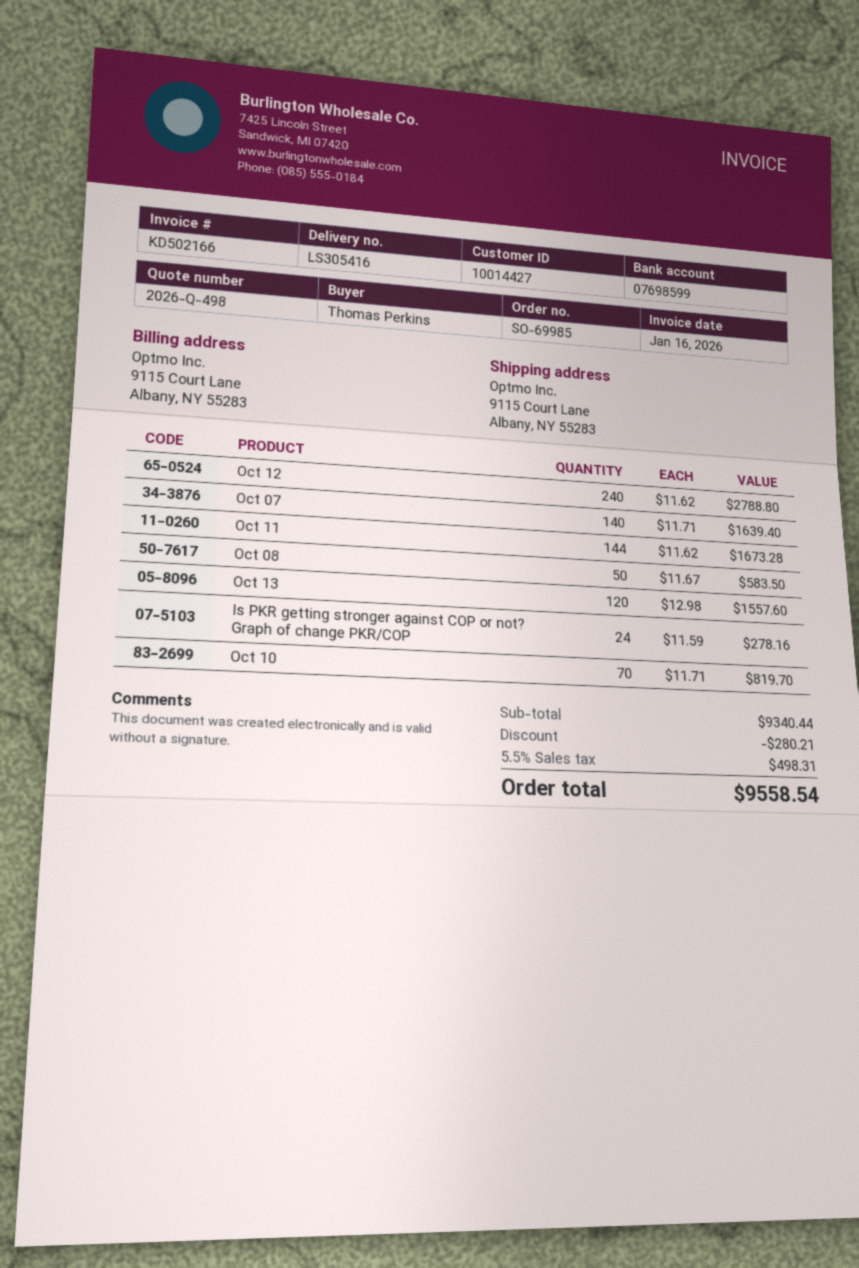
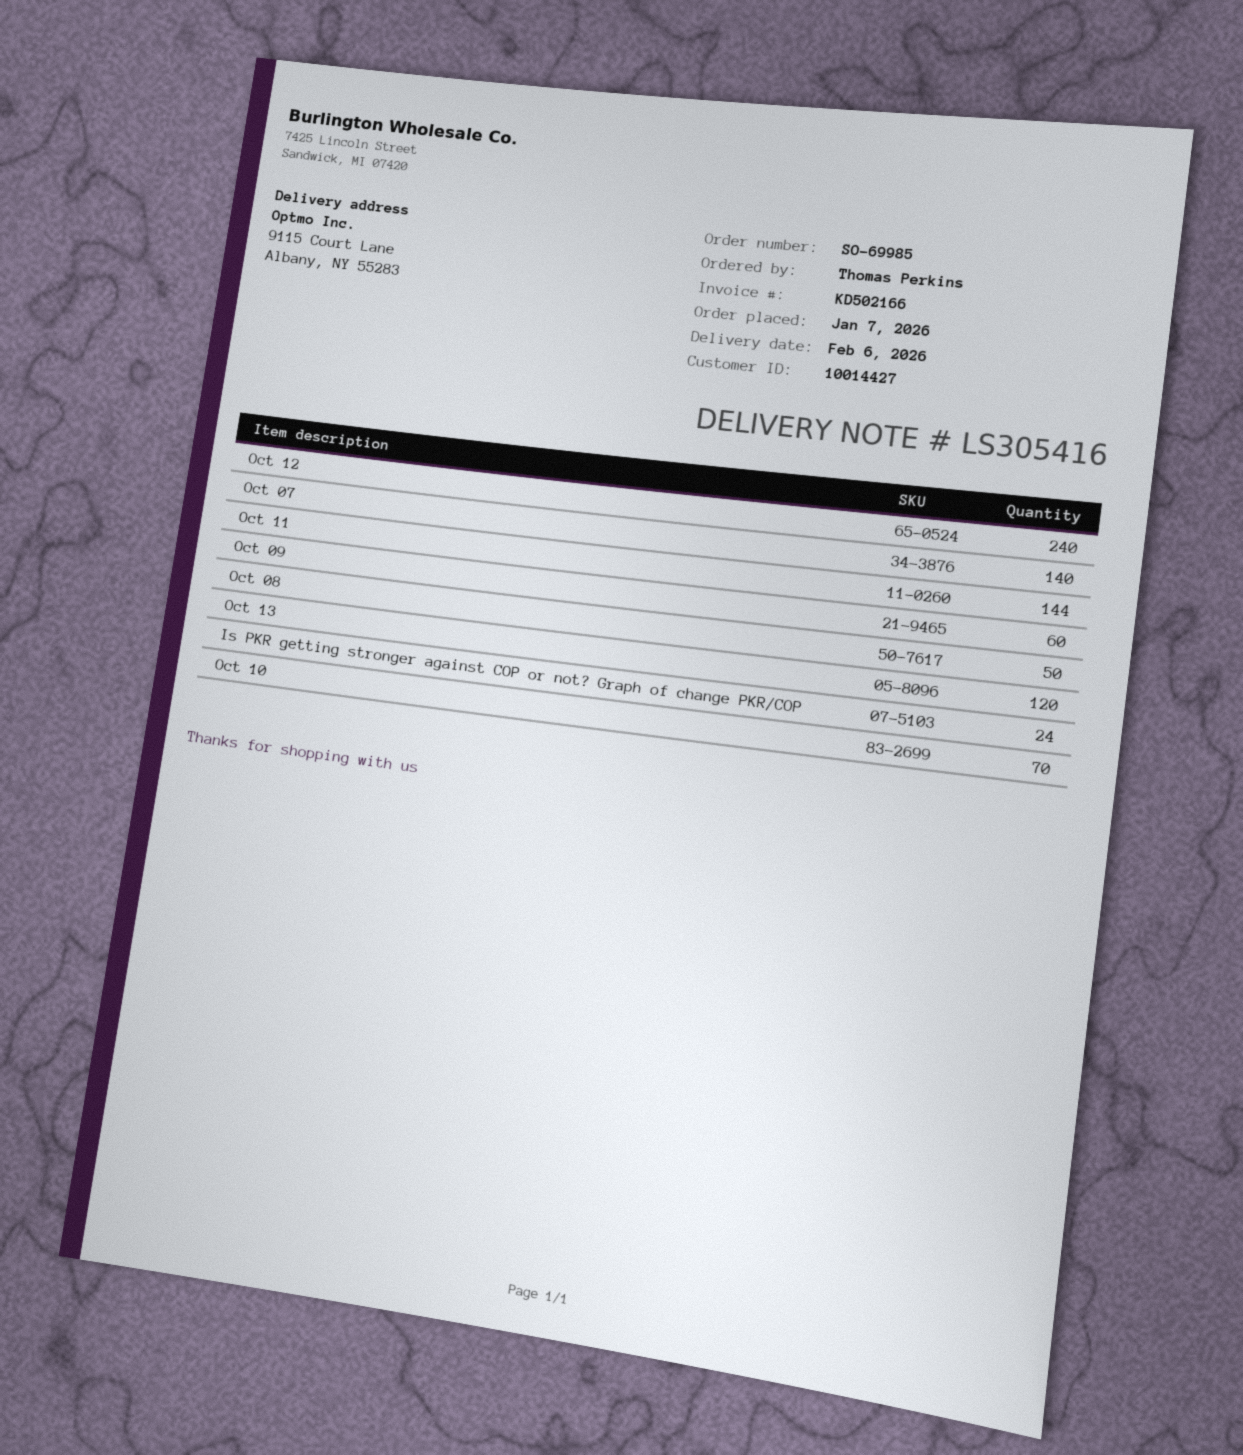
Oct 09: none -> 60

